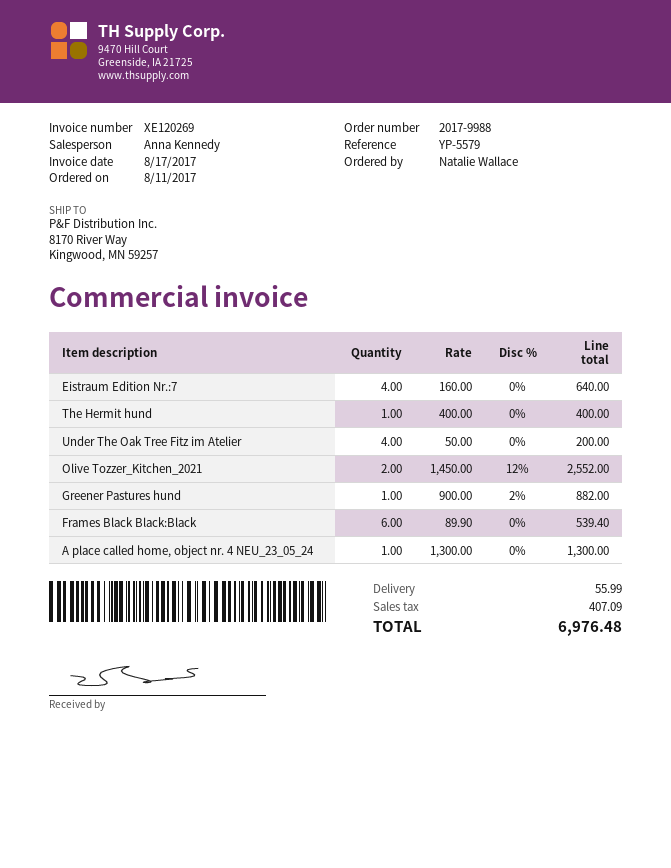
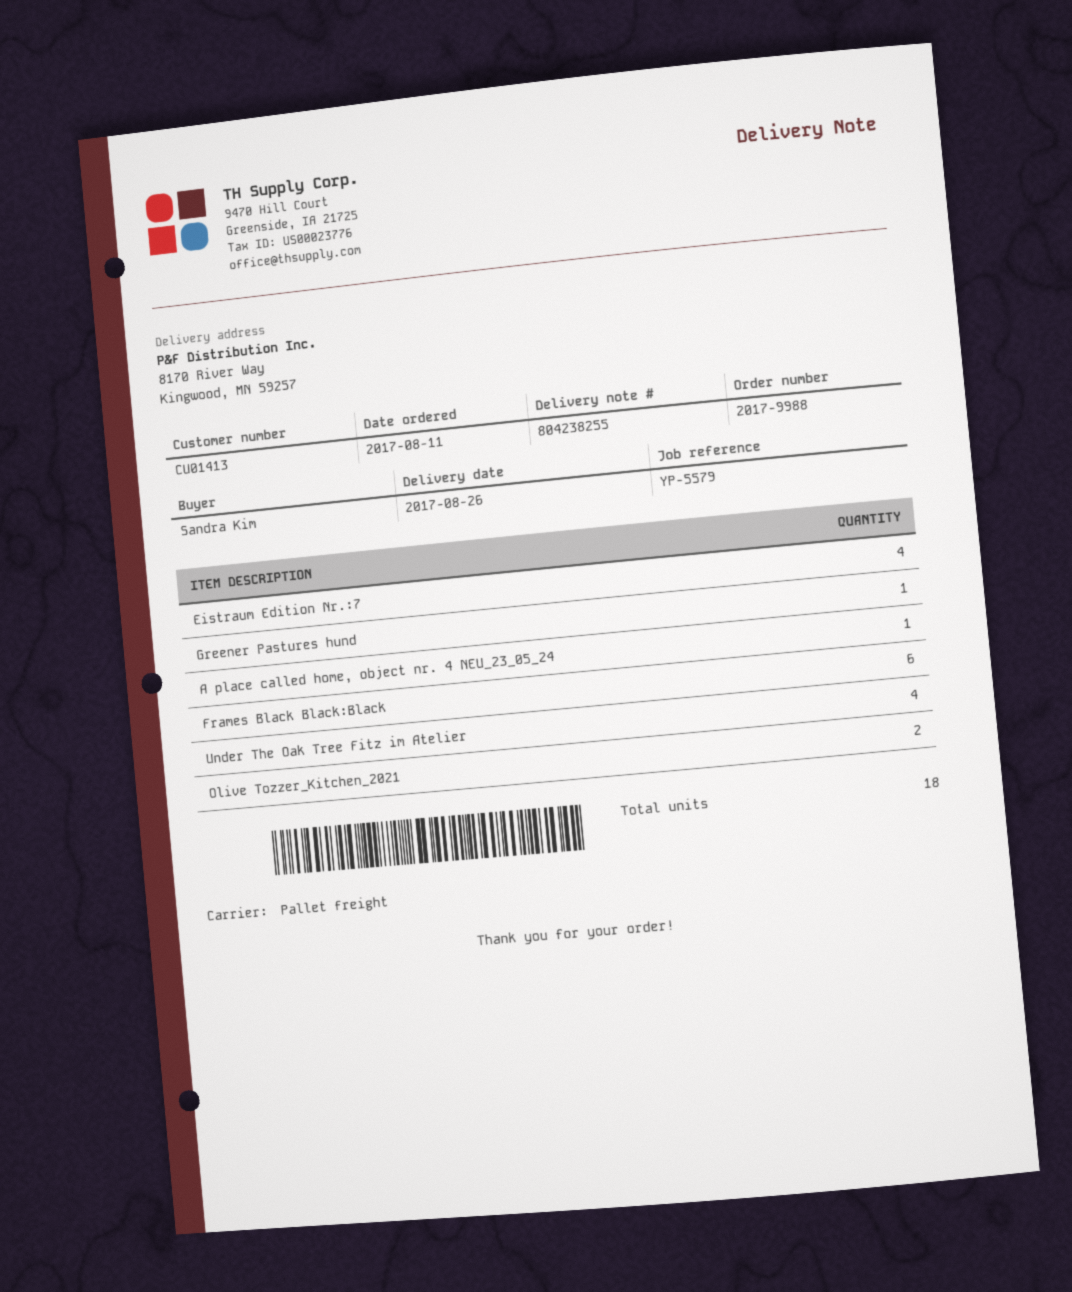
ordered by: Natalie Wallace -> Sandra Kim
The Hermit hund: 1 -> none

